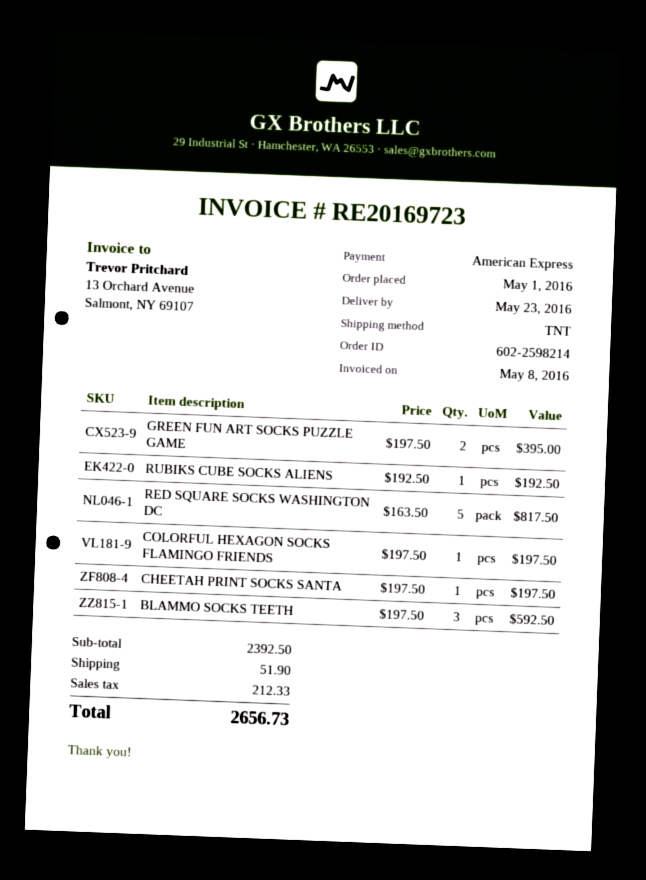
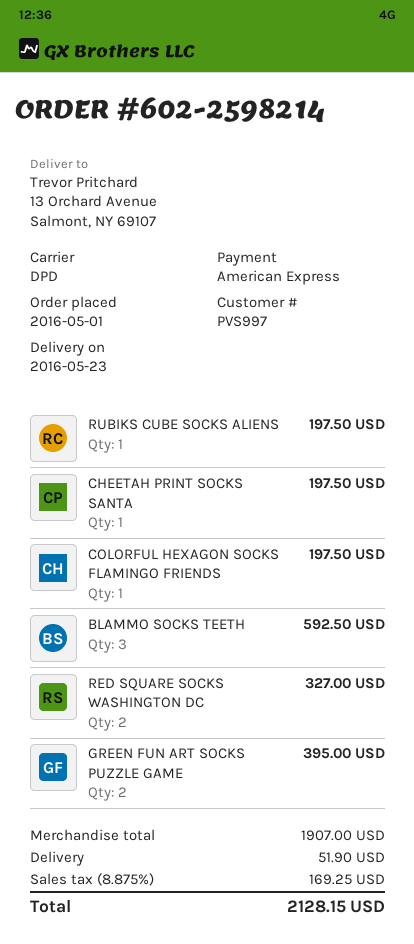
shipping method: TNT -> DPD
RUBIKS CUBE SOCKS ALIENS: 1 for 192.50 -> 1 for 197.50
RED SQUARE SOCKS WASHINGTON DC: 5 for 817.50 -> 2 for 327.00
subtotal: 2392.50 -> 1907.00
tax: 212.33 -> 169.25
total: 2656.73 -> 2128.15

